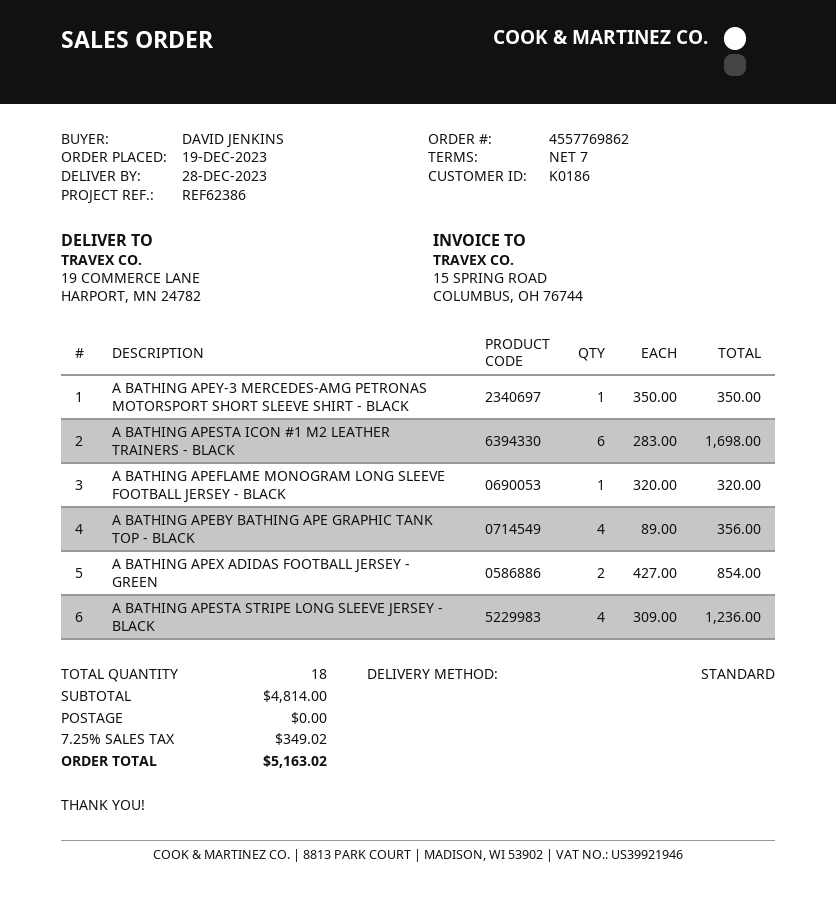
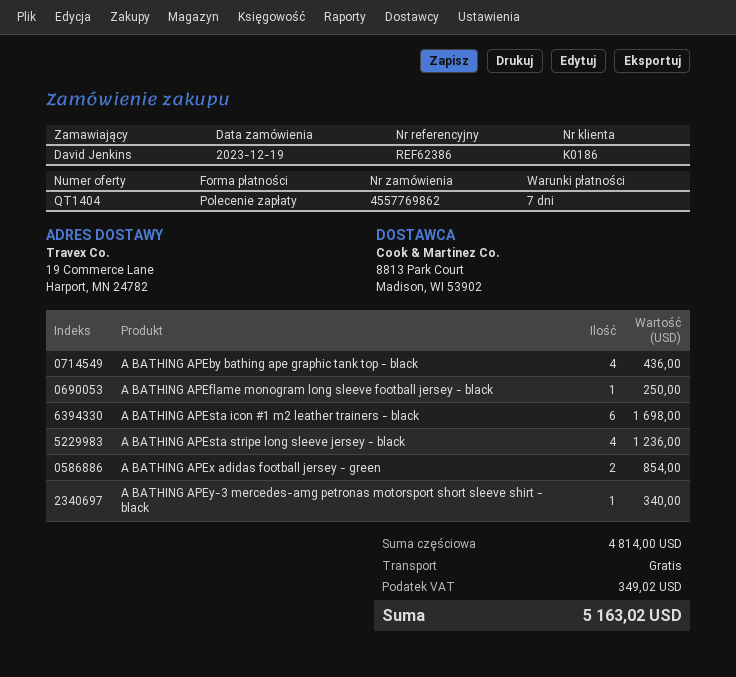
A BATHING APEY-3 MERCEDES-AMG PETRONAS MOTORSPORT SHORT SLEEVE SHIRT - BLACK: 1 for 350.00 -> 1 for 340.00
A BATHING APEFLAME MONOGRAM LONG SLEEVE FOOTBALL JERSEY - BLACK: 1 for 320.00 -> 1 for 250.00
A BATHING APEBY BATHING APE GRAPHIC TANK TOP - BLACK: 4 for 356.00 -> 4 for 436.00

